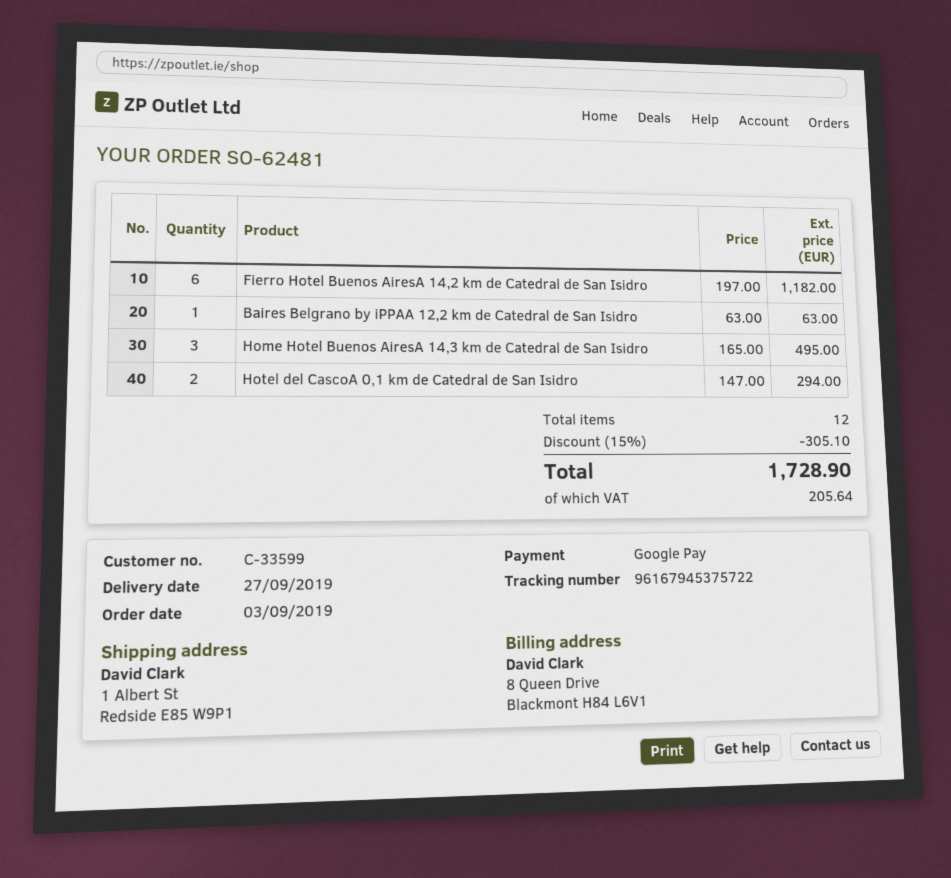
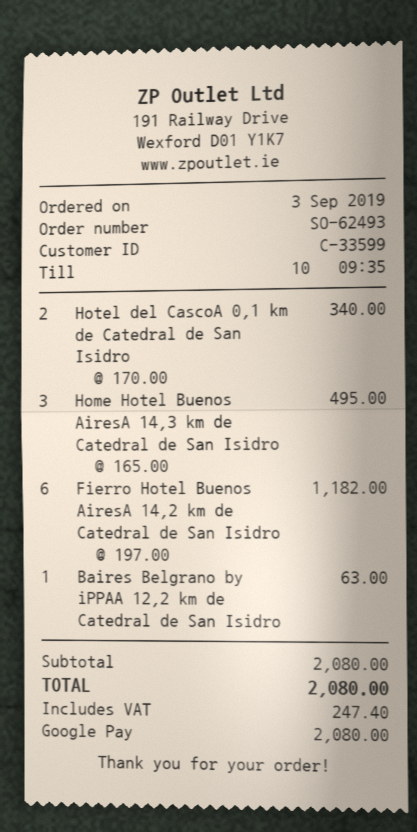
order number: SO-62481 -> SO-62493
Hotel del CascoA 0,1 km de Catedral de San Isidro: 2 x 147.00 = 294.00 -> 2 x 170.00 = 340.00
discount: 15% = 305.10 -> none
tax: 205.64 -> 247.40
total: 1728.90 -> 2080.00

